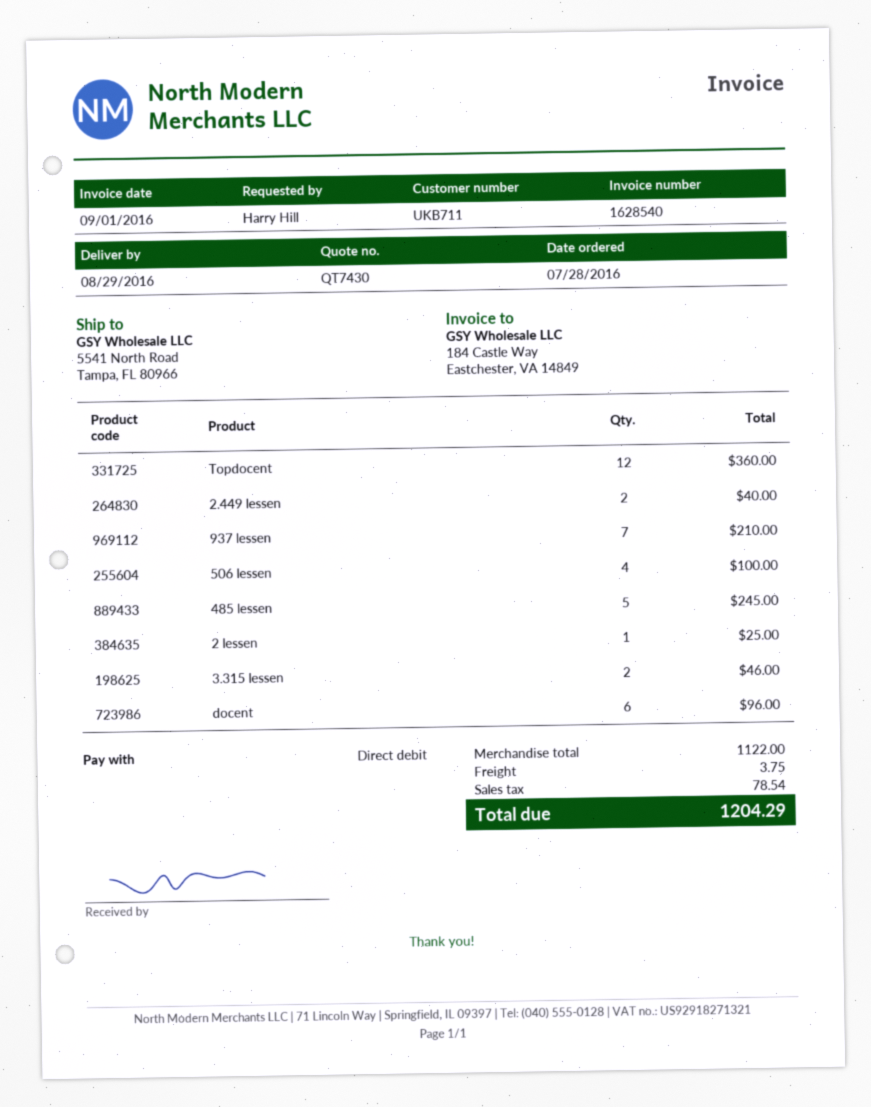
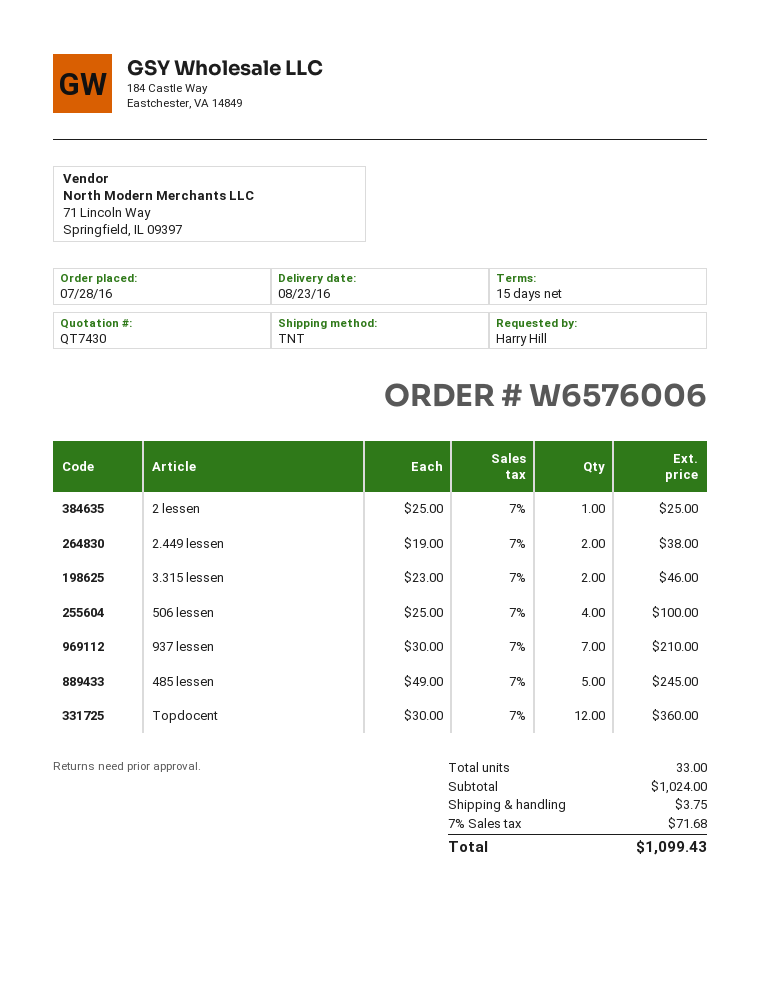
delivery date: 2016-08-29 -> 2016-08-23
2.449 lessen: 2 for 40.00 -> 2 for 38.00
docent: 6 for 96.00 -> none
subtotal: 1122.00 -> 1024.00
tax: 78.54 -> 71.68
total: 1204.29 -> 1099.43

